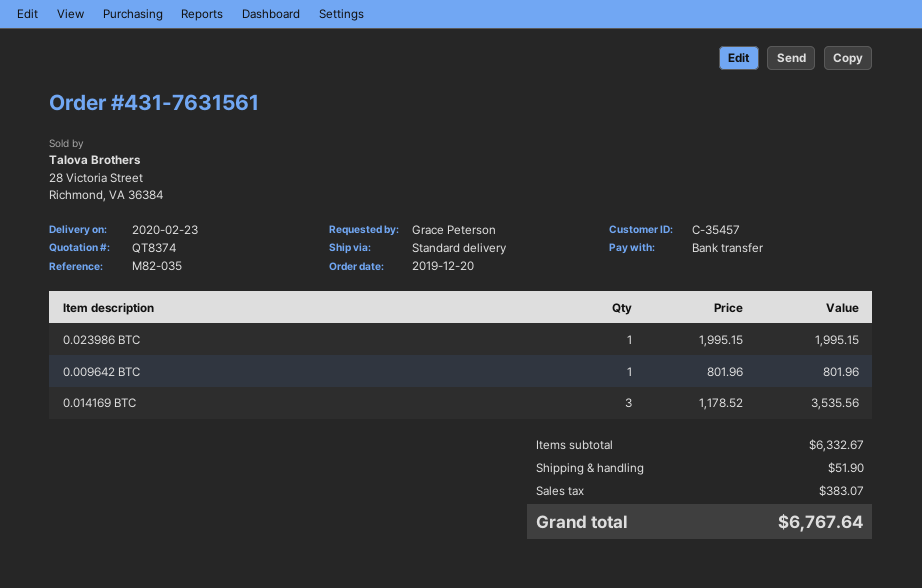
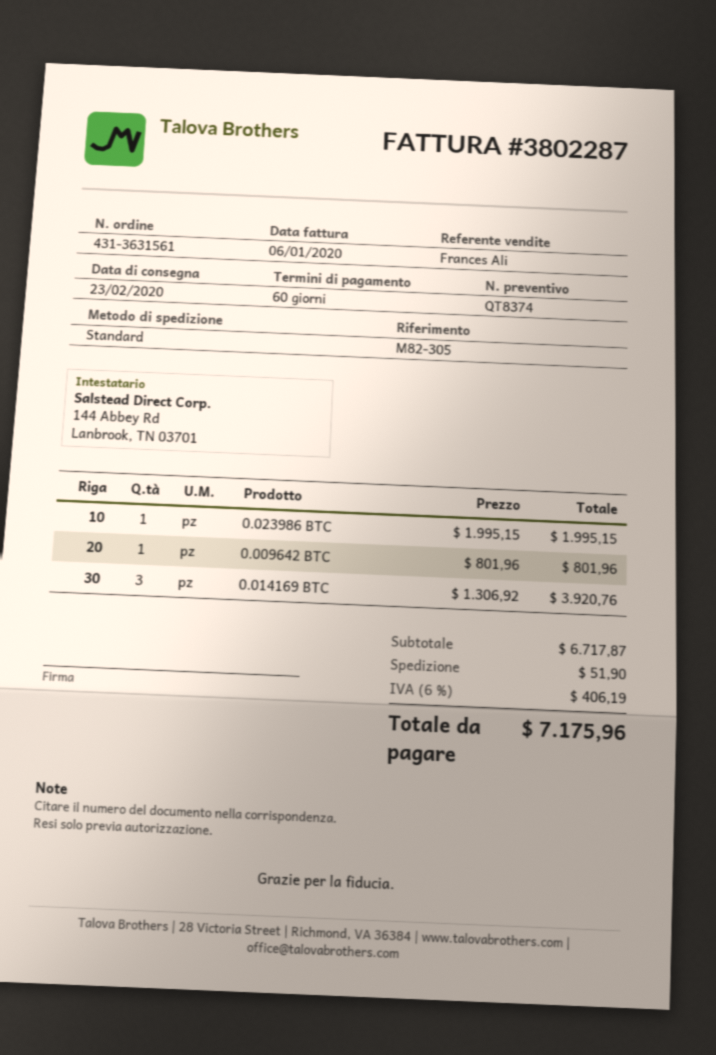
order number: 431-7631561 -> 431-3631561
reference: M82-035 -> M82-305
0.014169 BTC: 3 x 1178.52 = 3535.56 -> 3 x 1306.92 = 3920.76
subtotal: 6332.67 -> 6717.87
tax: 383.07 -> 406.19
total: 6767.64 -> 7175.96

